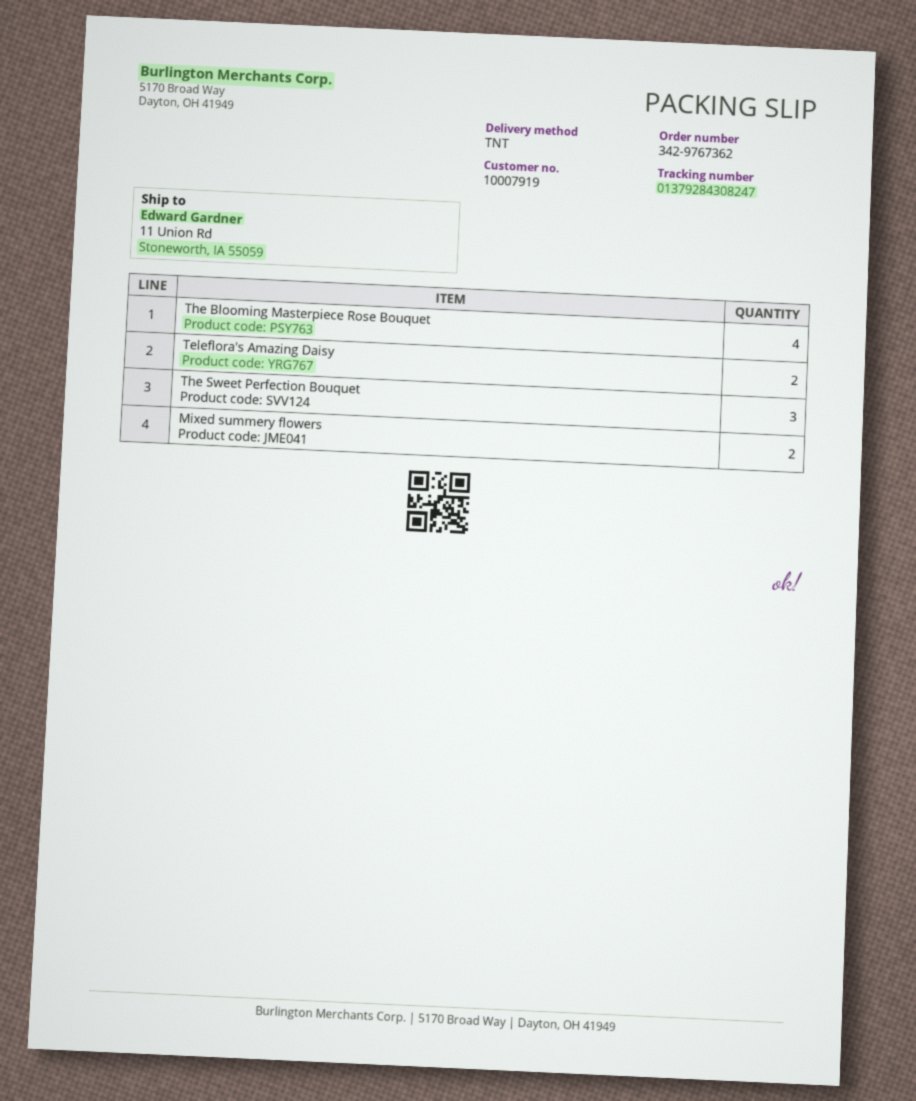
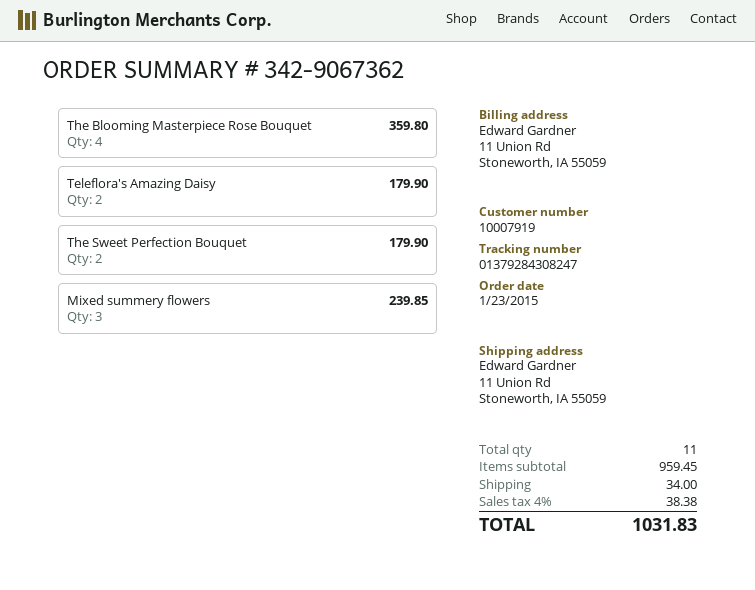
order number: 342-9767362 -> 342-9067362
The Sweet Perfection Bouquet: 3 -> 2
Mixed summery flowers: 2 -> 3

